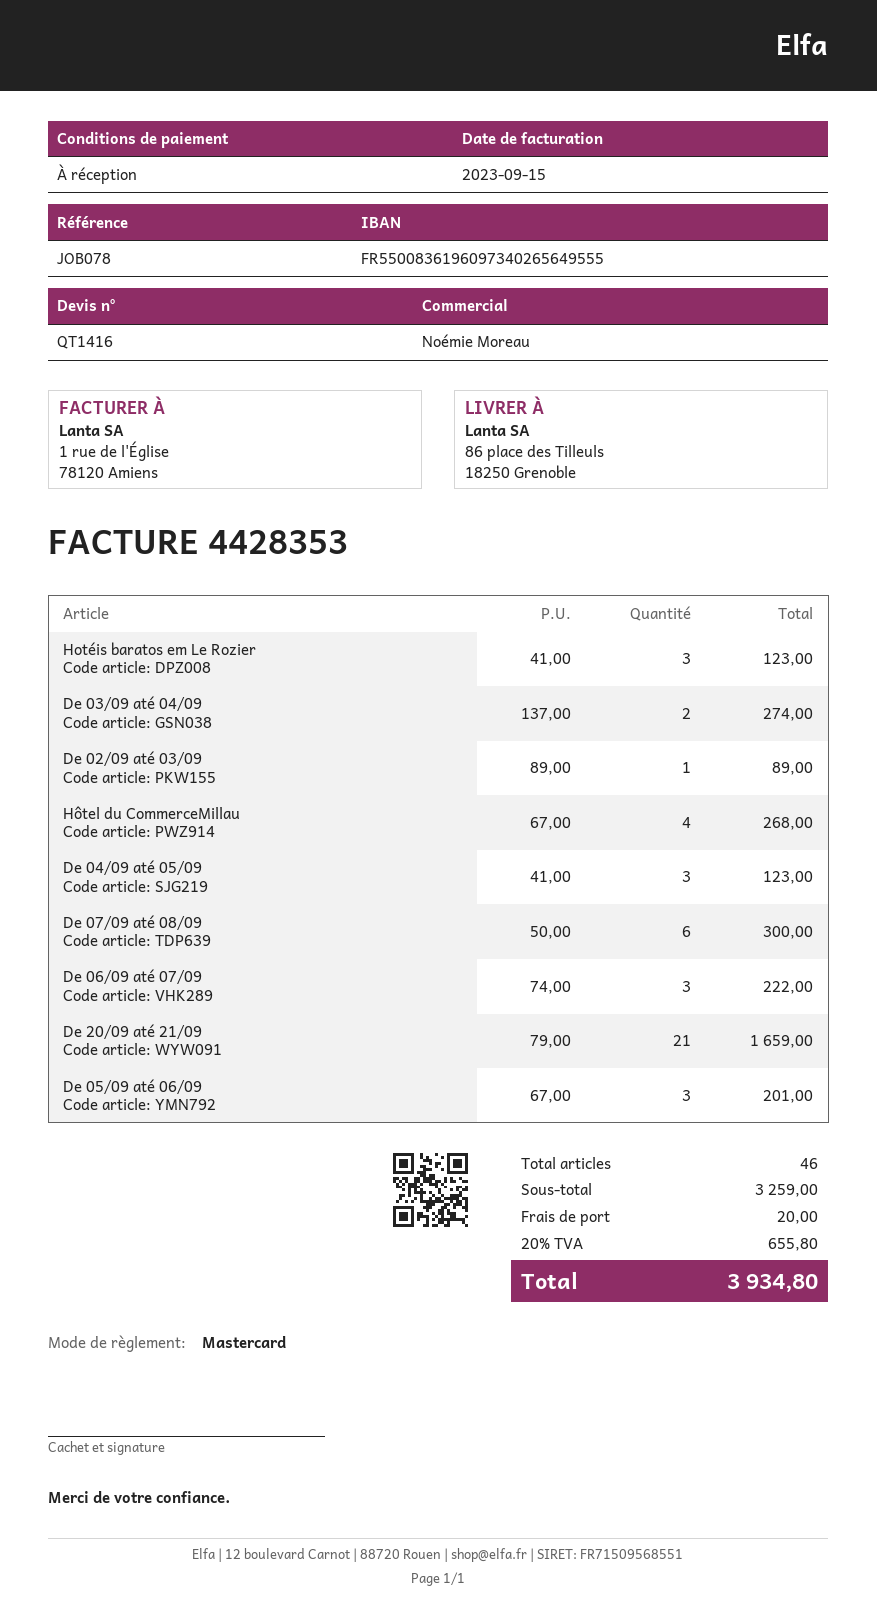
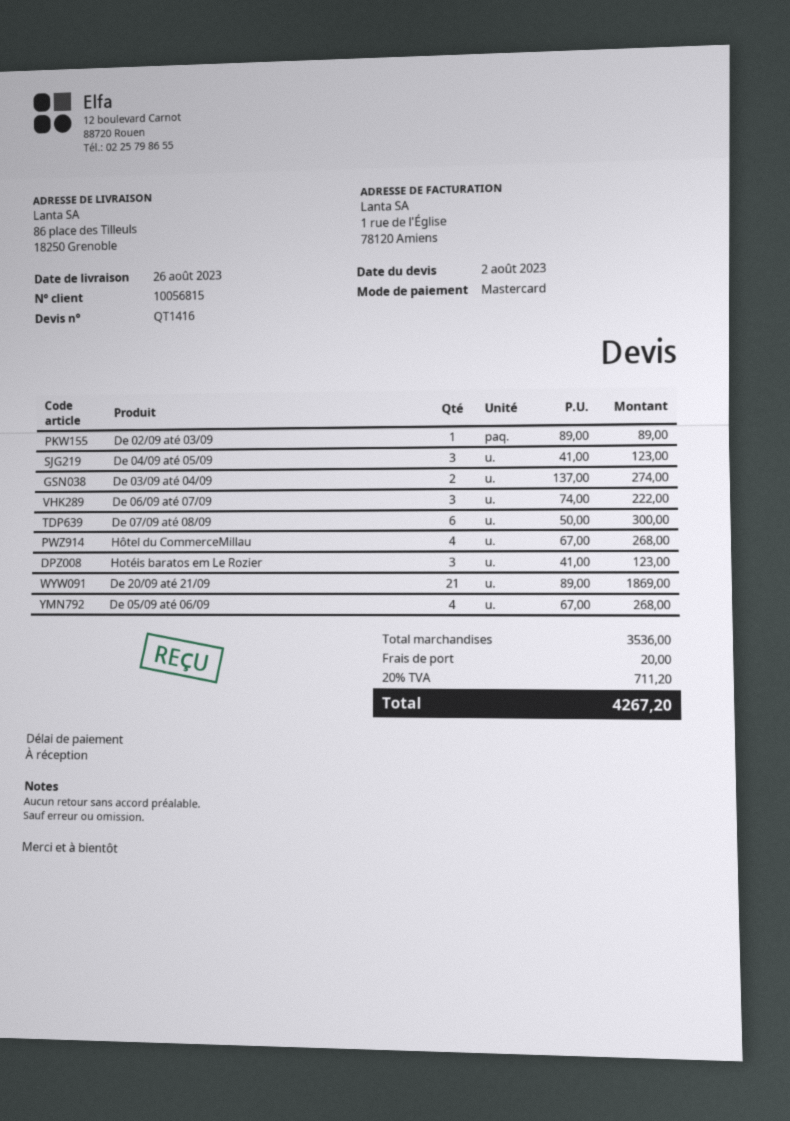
De 20/09 até 21/09: 21 x 79.00 = 1659.00 -> 21 x 89.00 = 1869.00
De 05/09 até 06/09: 3 x 67.00 = 201.00 -> 4 x 67.00 = 268.00
subtotal: 3259.00 -> 3536.00
tax: 20% = 655.80 -> 20% = 711.20
total: 3934.80 -> 4267.20

